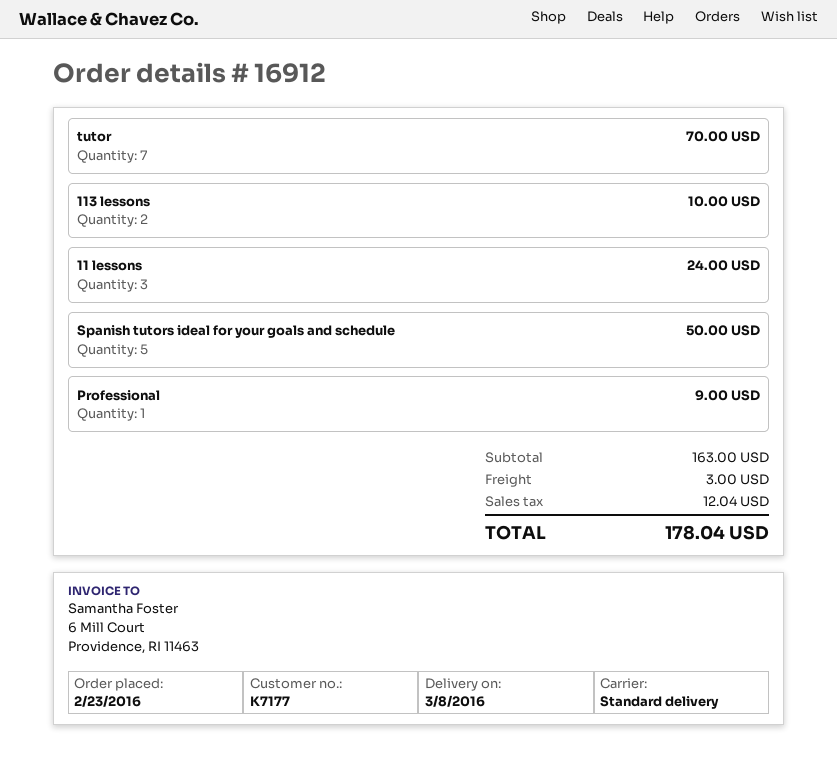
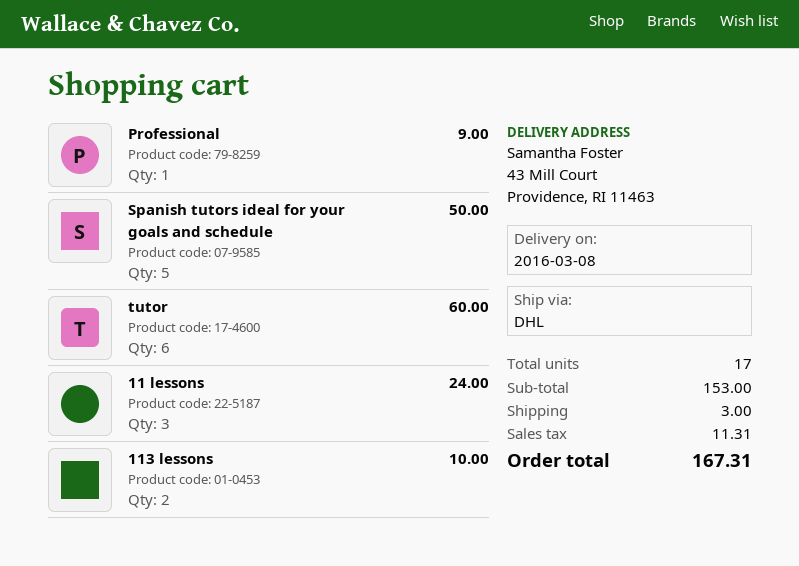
shipping method: standard -> DHL
tutor: 7 for 70.00 -> 6 for 60.00
subtotal: 163.00 -> 153.00
tax: 12.04 -> 11.31
total: 178.04 -> 167.31

